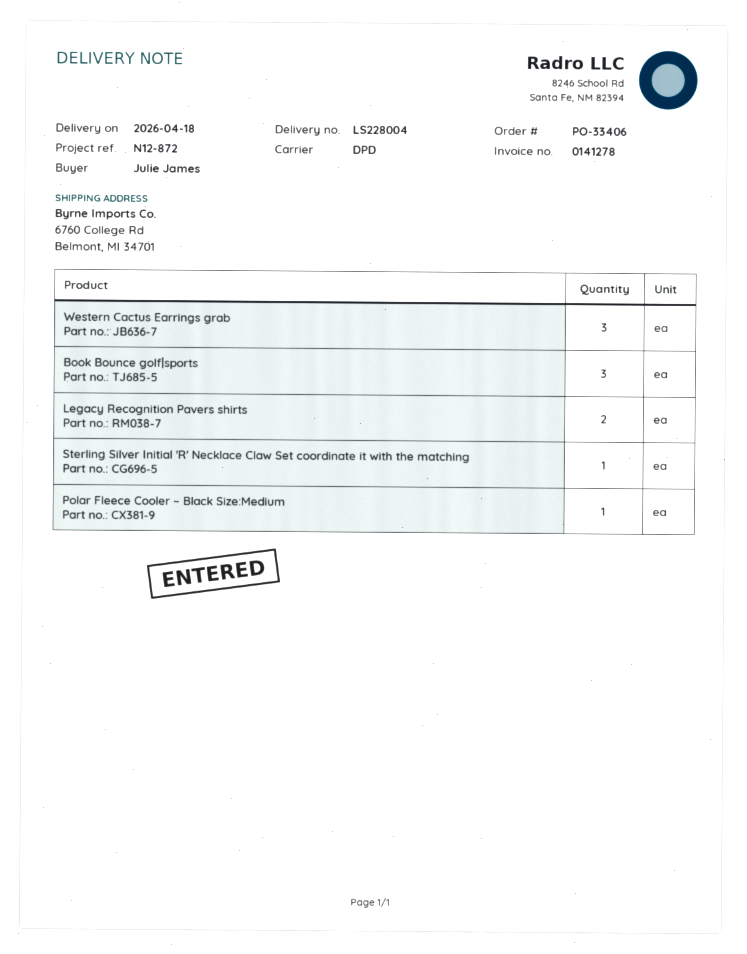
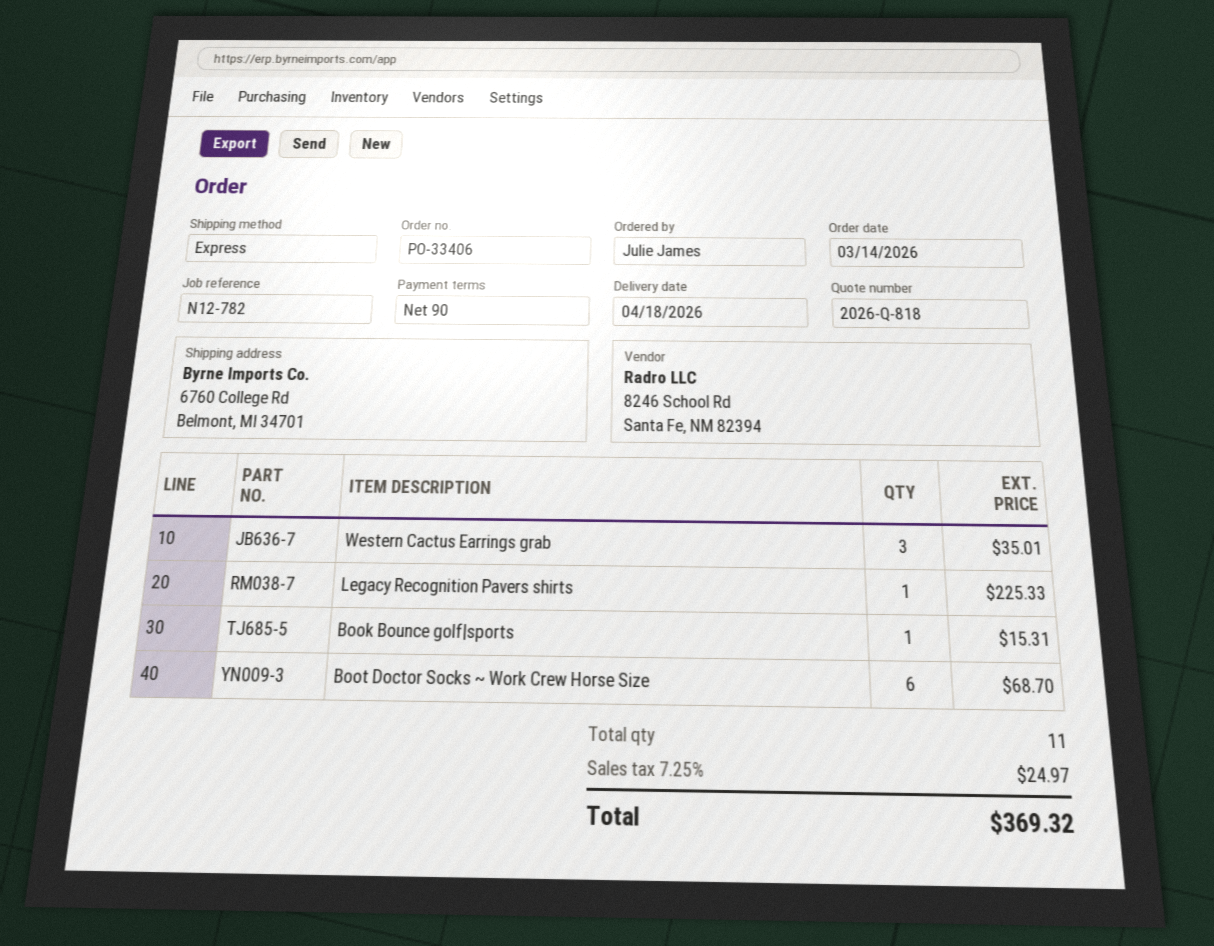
reference: N12-872 -> N12-782
shipping method: DPD -> express
Book Bounce golf|sports: 3 -> 1
Legacy Recognition Pavers shirts: 2 -> 1
Sterling Silver Initial 'R' Necklace Claw Set coordinate it with the matching: 1 -> none
Polar Fleece Cooler ~ Black Size:Medium: 1 -> none
Boot Doctor Socks ~ Work Crew Horse Size: none -> 6

